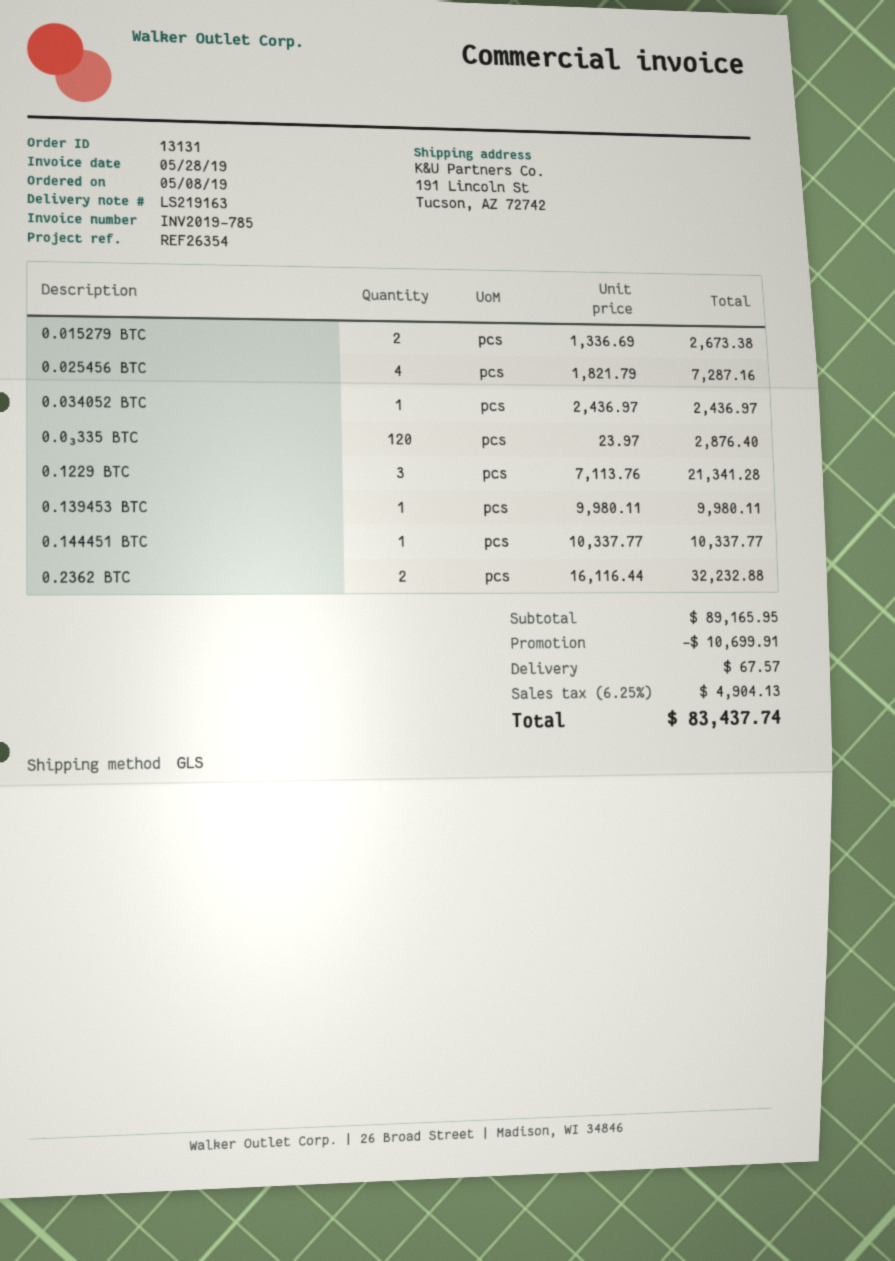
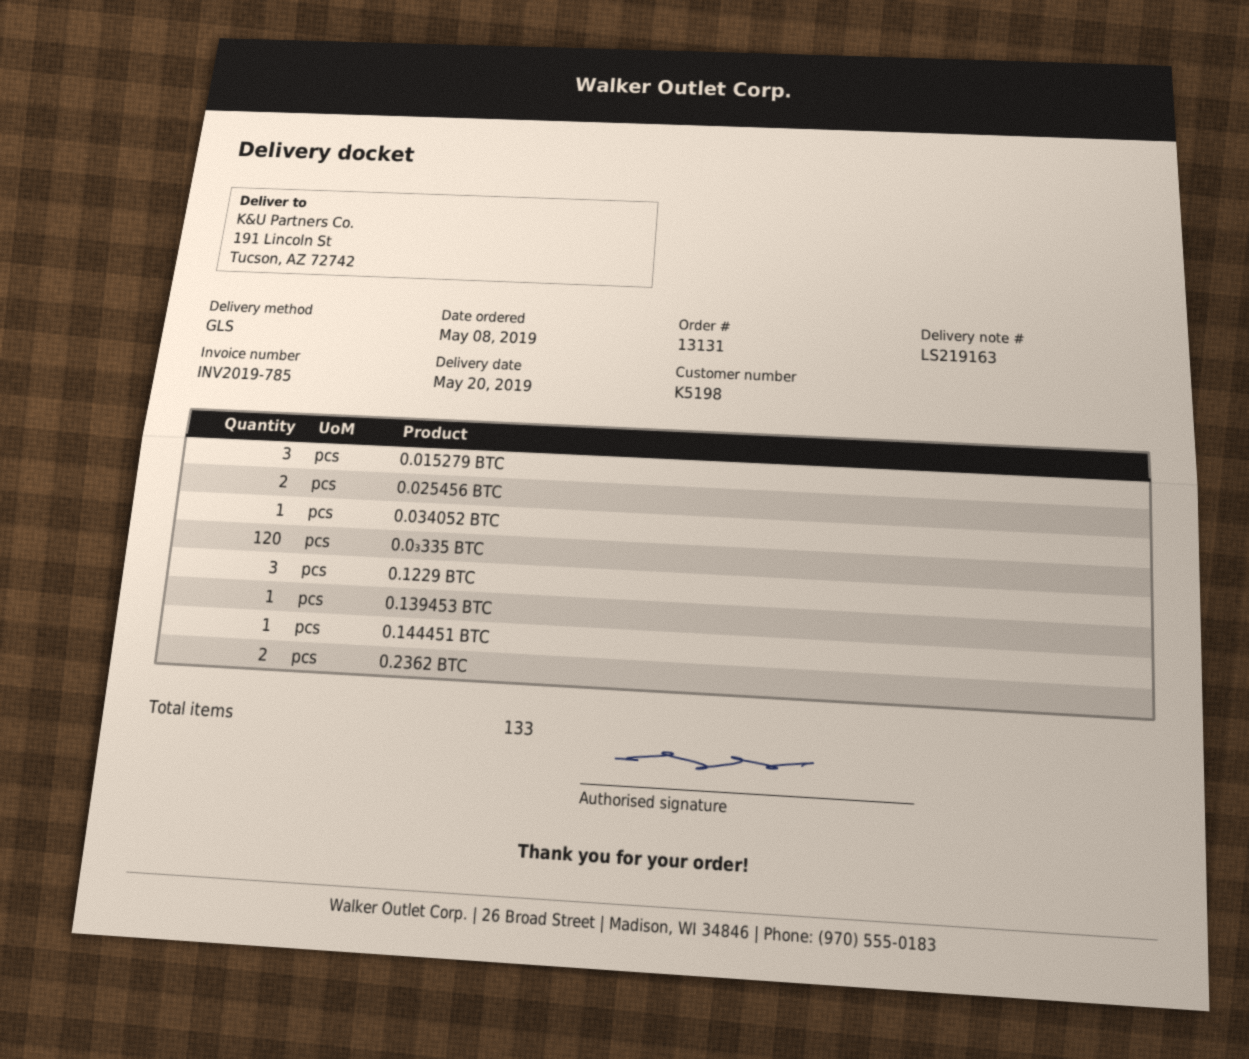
0.015279 BTC: 2 -> 3
0.025456 BTC: 4 -> 2

